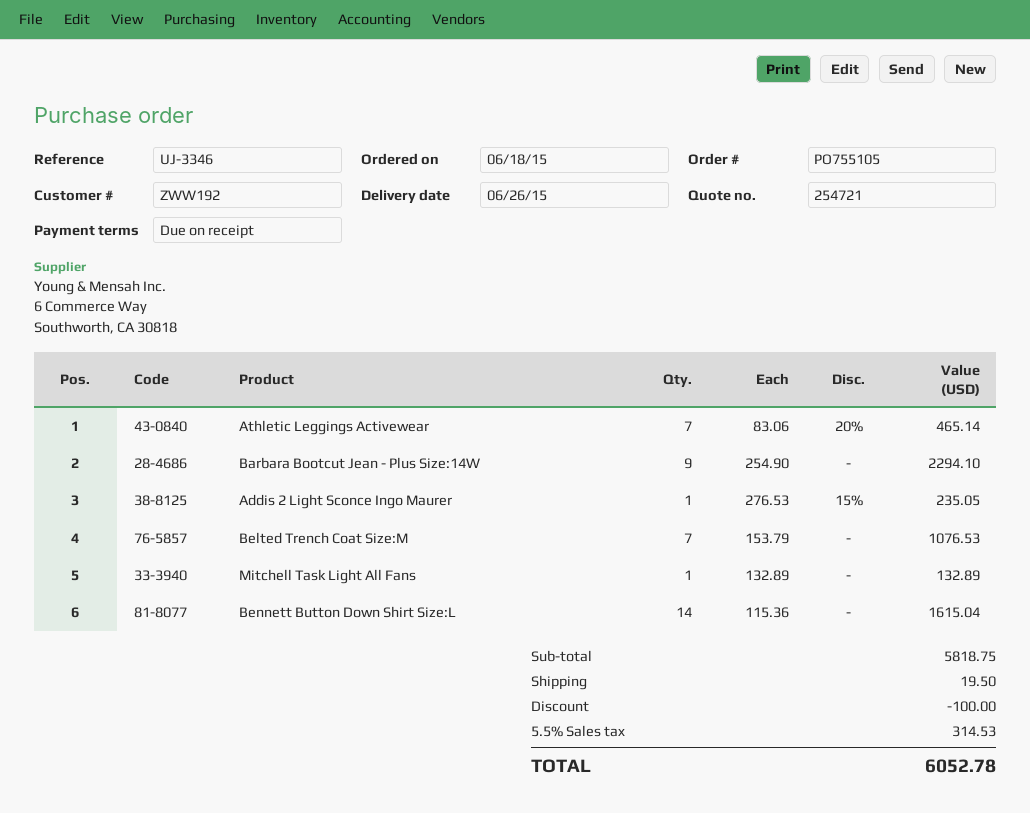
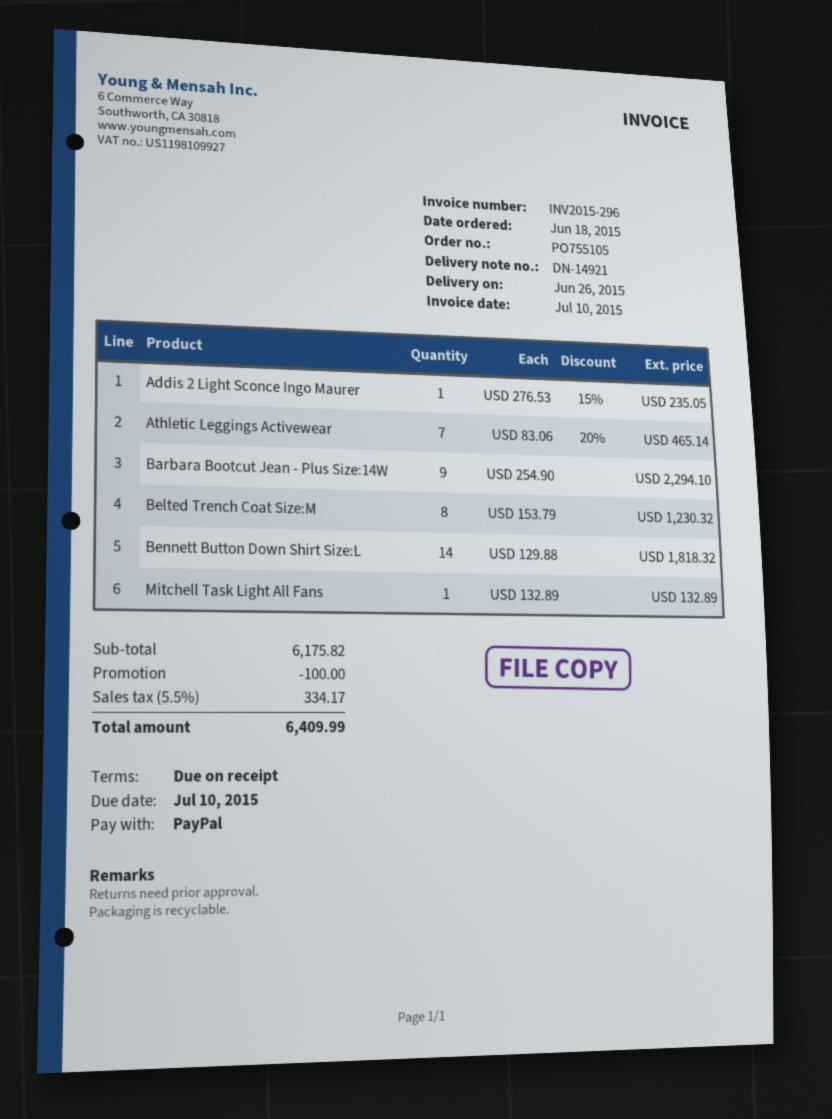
Belted Trench Coat Size:M: 7 x 153.79 = 1076.53 -> 8 x 153.79 = 1230.32
Bennett Button Down Shirt Size:L: 14 x 115.36 = 1615.04 -> 14 x 129.88 = 1818.32
subtotal: 5818.75 -> 6175.82
shipping: 19.50 -> none
tax: 5.5% = 314.53 -> 5.5% = 334.17
total: 6052.78 -> 6409.99

